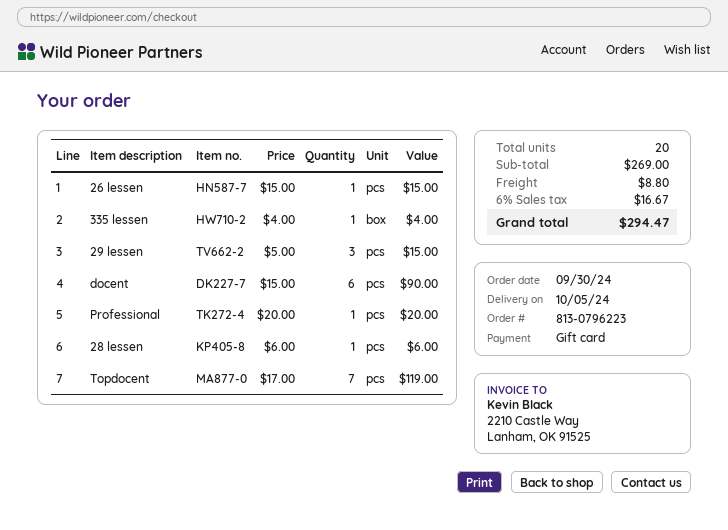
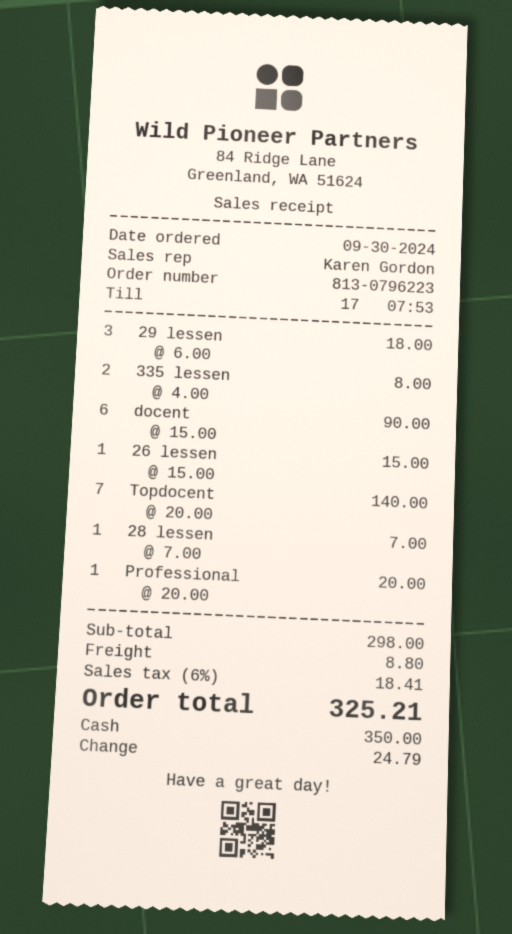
payment method: gift card -> cash
335 lessen: 1 x 4.00 = 4.00 -> 2 x 4.00 = 8.00
29 lessen: 3 x 5.00 = 15.00 -> 3 x 6.00 = 18.00
28 lessen: 1 x 6.00 = 6.00 -> 1 x 7.00 = 7.00
Topdocent: 7 x 17.00 = 119.00 -> 7 x 20.00 = 140.00
subtotal: 269.00 -> 298.00
tax: 6% = 16.67 -> 6% = 18.41
total: 294.47 -> 325.21

